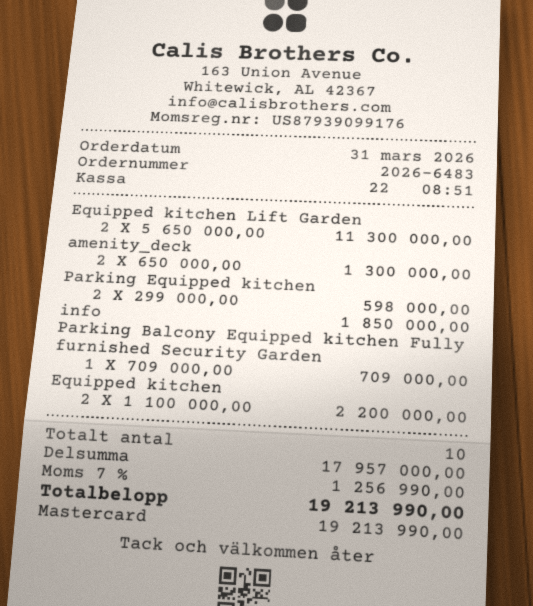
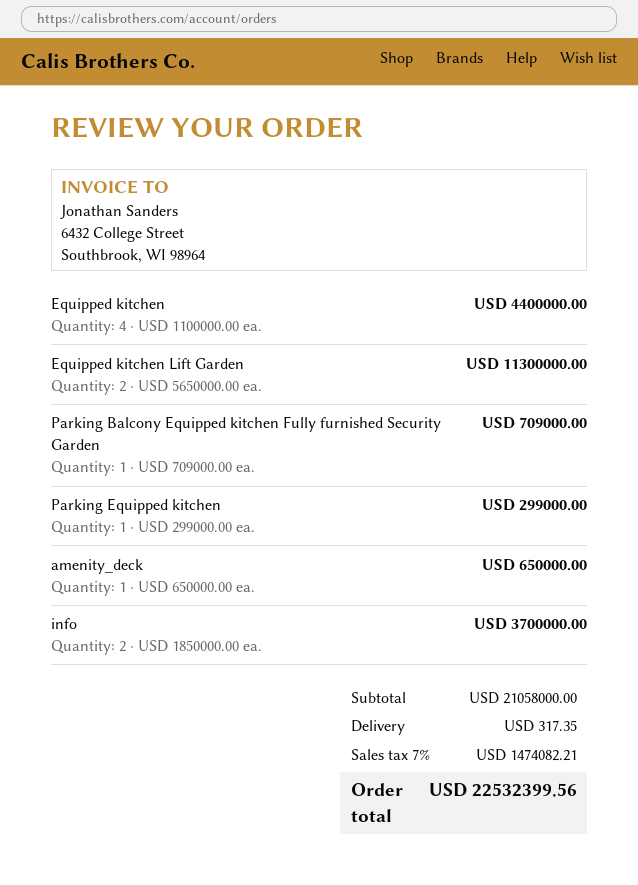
amenity_deck: 2 x 650000.00 = 1300000.00 -> 1 x 650000.00 = 650000.00
Parking Equipped kitchen: 2 x 299000.00 = 598000.00 -> 1 x 299000.00 = 299000.00
info: 1 x 1850000.00 = 1850000.00 -> 2 x 1850000.00 = 3700000.00
Equipped kitchen: 2 x 1100000.00 = 2200000.00 -> 4 x 1100000.00 = 4400000.00
subtotal: 17957000.00 -> 21058000.00
shipping: none -> 317.35
tax: 7% = 1256990.00 -> 7% = 1474082.21
total: 19213990.00 -> 22532399.56

